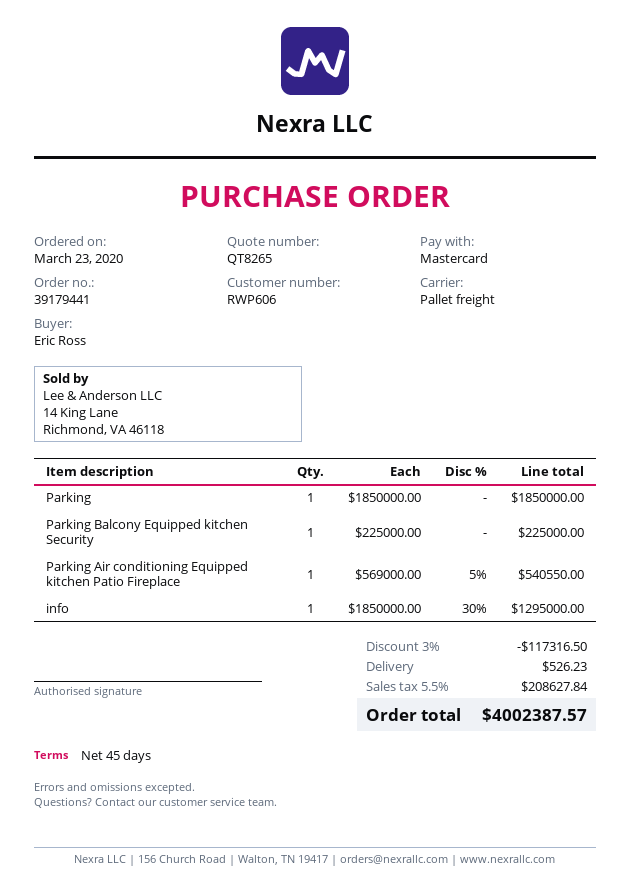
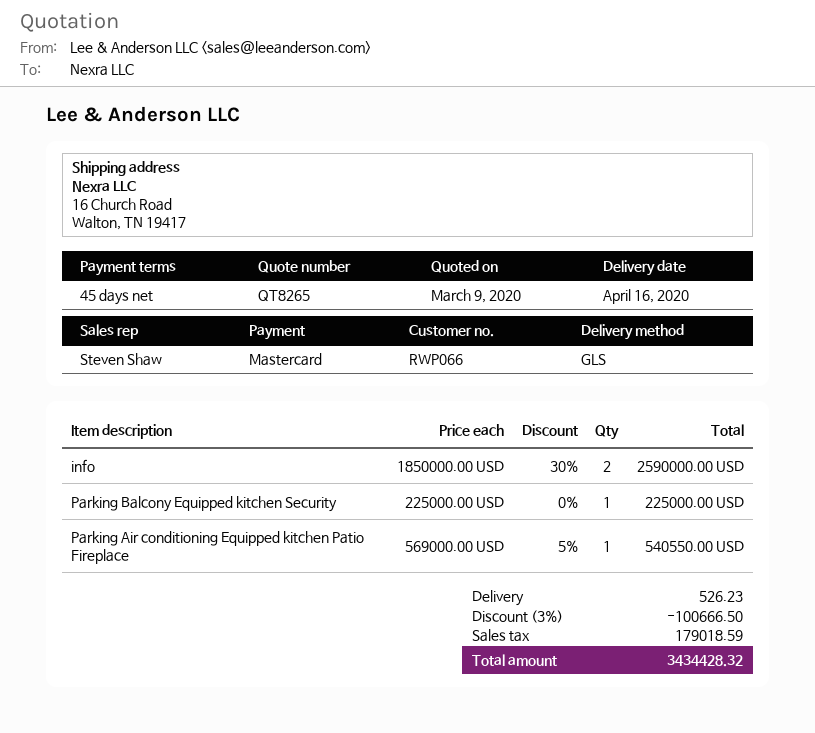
customer number: RWP606 -> RWP066
shipping method: pallet freight -> GLS
Parking: 1 x 1850000.00 = 1850000.00 -> none
info: 1 x 1850000.00 - 30% = 1295000.00 -> 2 x 1850000.00 - 30% = 2590000.00
discount: 3% = 117316.50 -> 3% = 100666.50
tax: 208627.84 -> 179018.59
total: 4002387.57 -> 3434428.32

